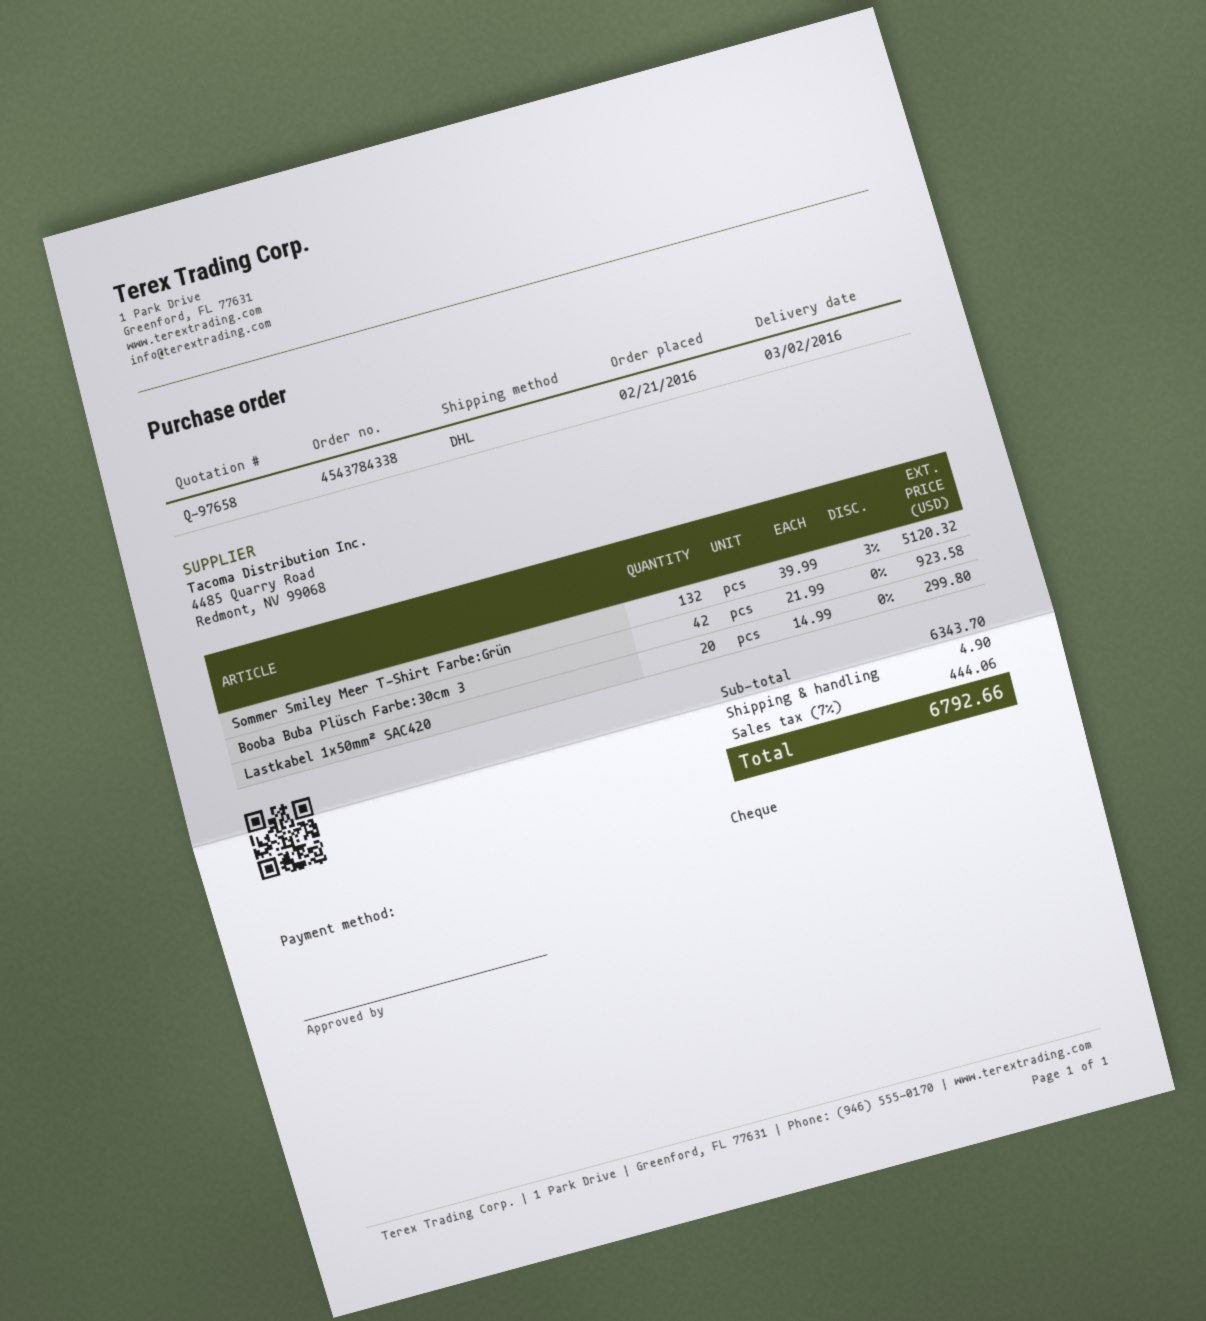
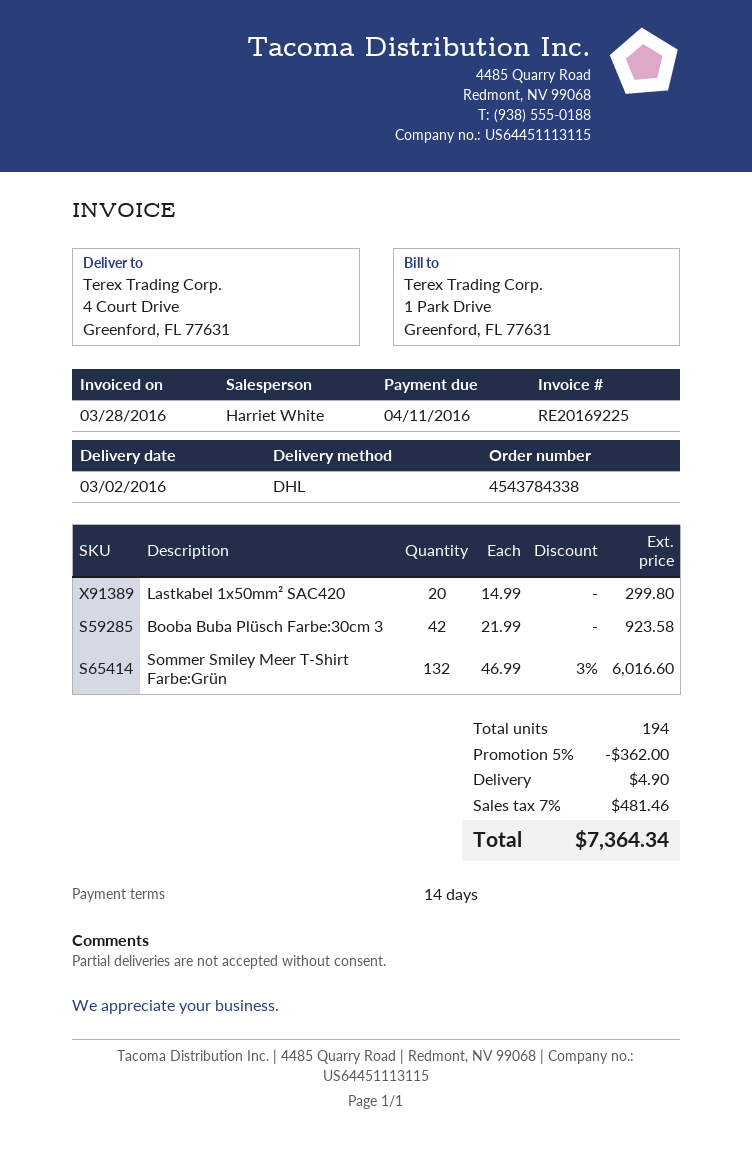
Sommer Smiley Meer T-Shirt Farbe:Grün: 132 x 39.99 - 3% = 5120.32 -> 132 x 46.99 - 3% = 6016.60
discount: none -> 5% = 362.00
tax: 7% = 444.06 -> 7% = 481.46
total: 6792.66 -> 7364.34

